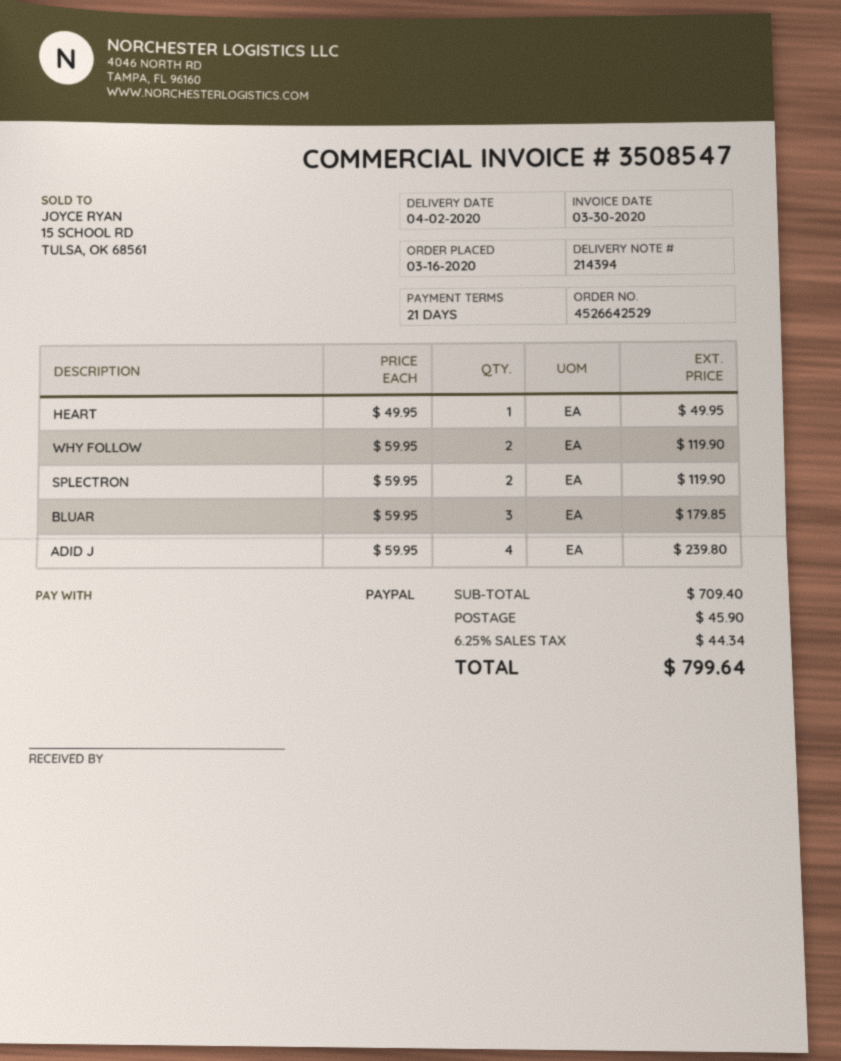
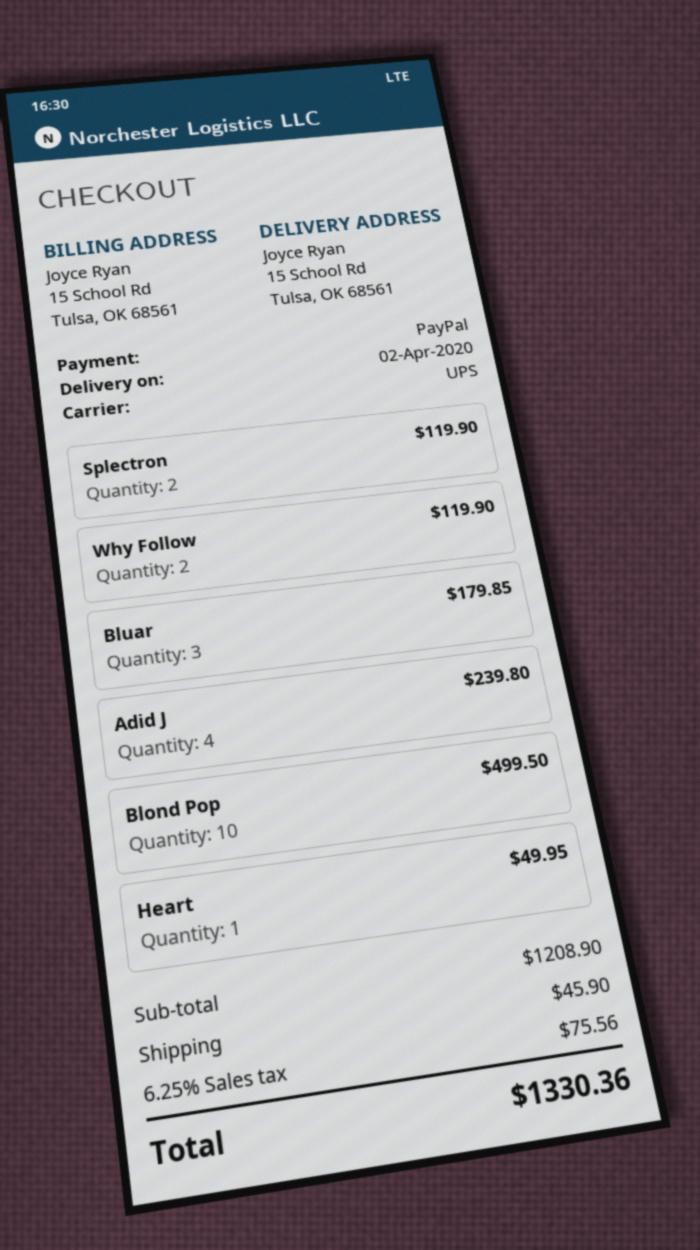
Blond Pop: none -> 10 for 499.50
subtotal: 709.40 -> 1208.90
tax: 6.25% = 44.34 -> 6.25% = 75.56
total: 799.64 -> 1330.36

